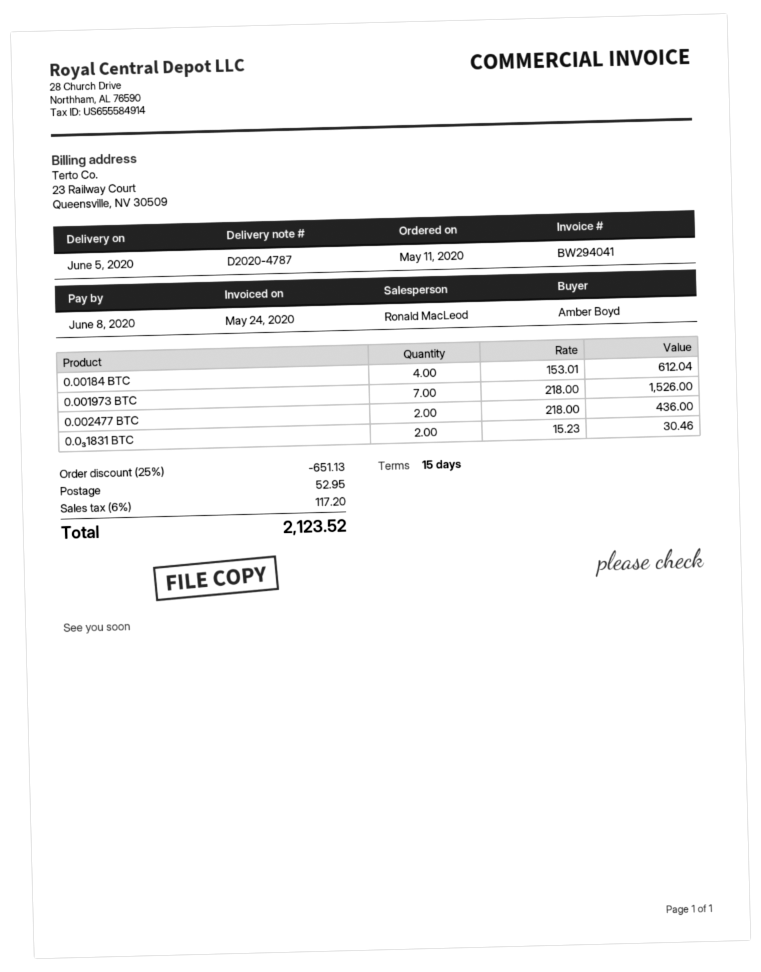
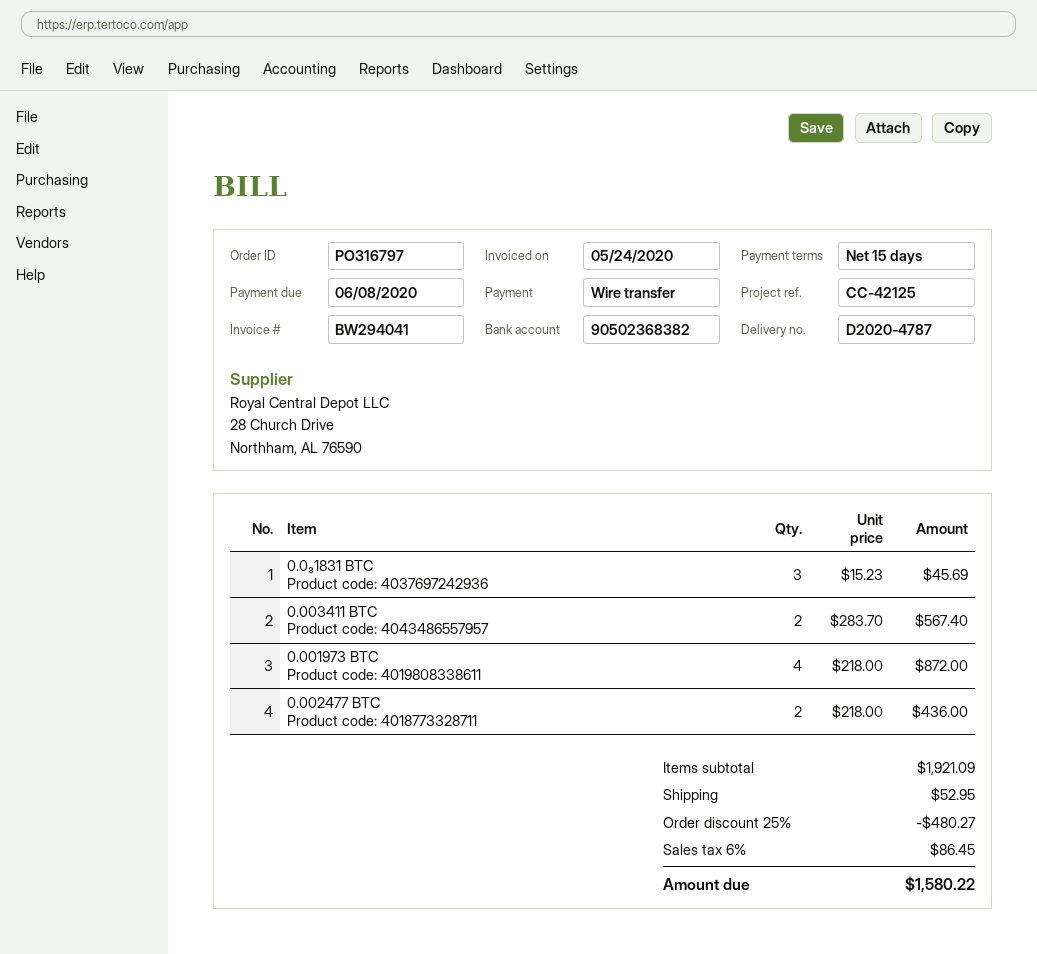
0.00184 BTC: 4 x 153.01 = 612.04 -> none
0.001973 BTC: 7 x 218.00 = 1526.00 -> 4 x 218.00 = 872.00
0.0₃1831 BTC: 2 x 15.23 = 30.46 -> 3 x 15.23 = 45.69
0.003411 BTC: none -> 2 x 283.70 = 567.40
discount: 25% = 651.13 -> 25% = 480.27
tax: 6% = 117.20 -> 6% = 86.45
total: 2123.52 -> 1580.22

